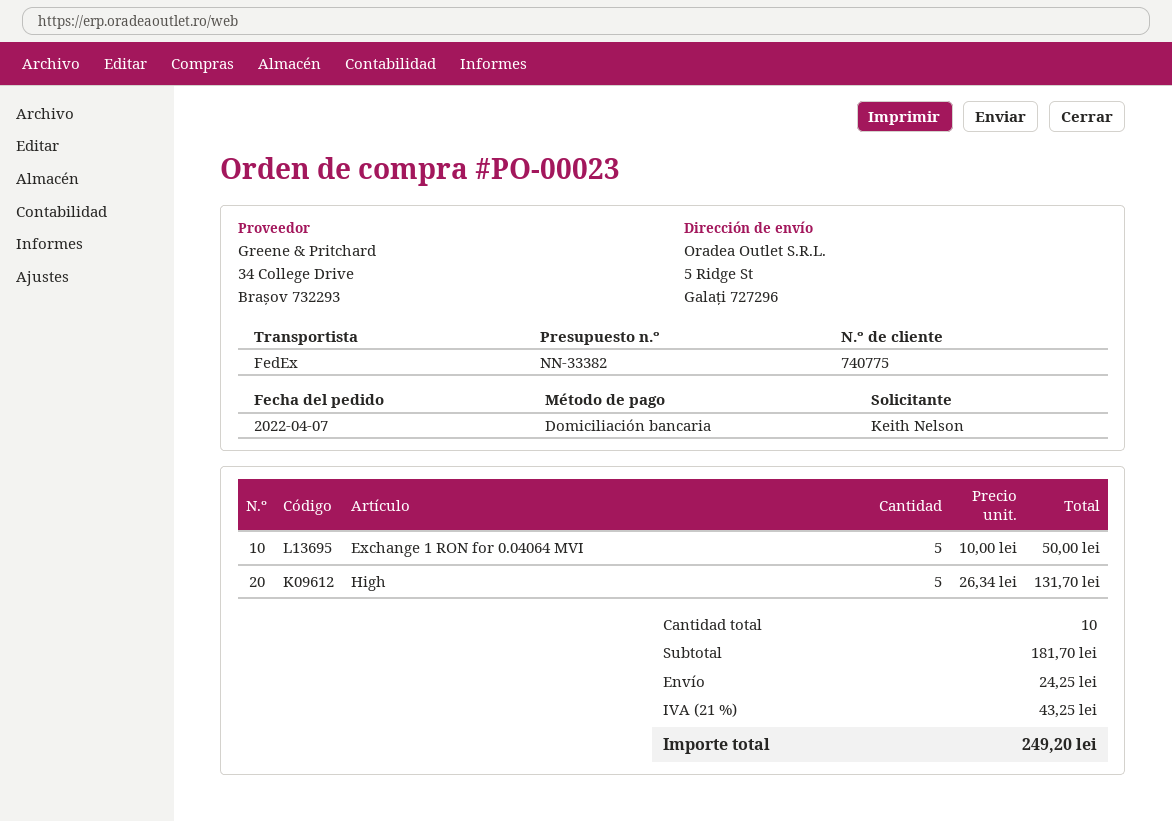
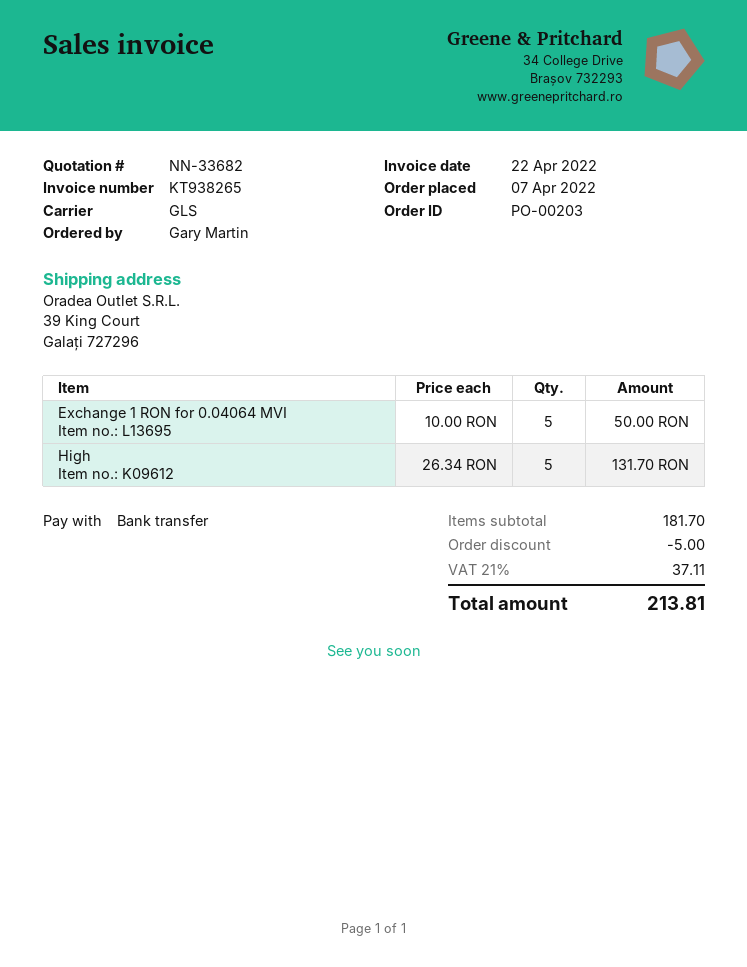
quote number: NN-33382 -> NN-33682
order number: PO-00023 -> PO-00203
ordered by: Keith Nelson -> Gary Martin
payment method: direct debit -> bank transfer
shipping method: FedEx -> GLS
ship to: 5 Ridge St, Galați 727296 -> 39 King Court, Galați 727296
discount: none -> 5.00
shipping: 24.25 -> none
tax: 21% = 43.25 -> 21% = 37.11
total: 249.20 -> 213.81

